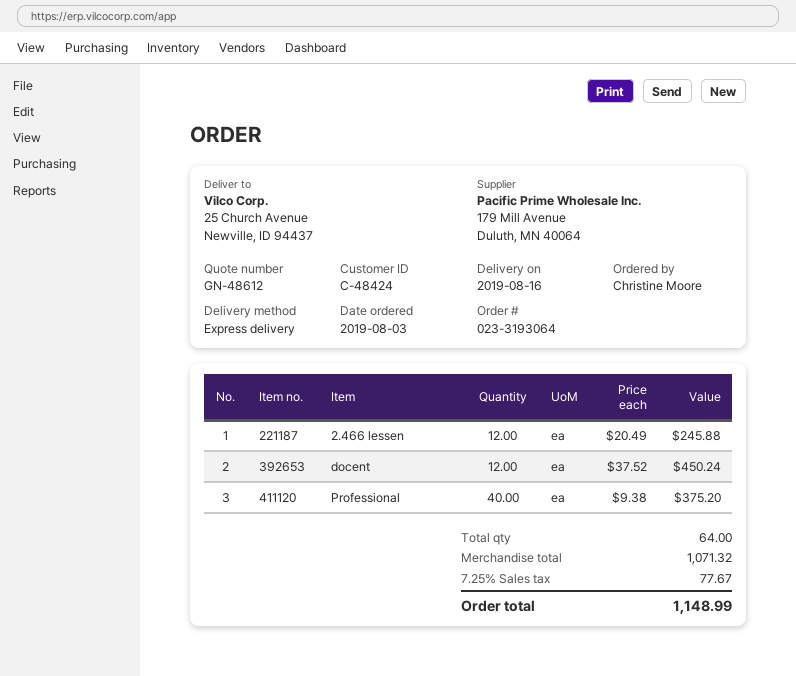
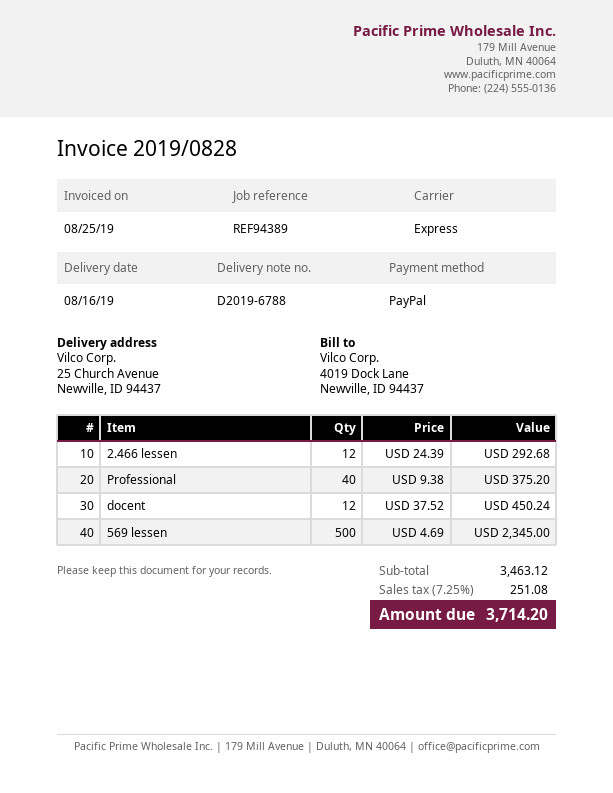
2.466 lessen: 12 x 20.49 = 245.88 -> 12 x 24.39 = 292.68
569 lessen: none -> 500 x 4.69 = 2345.00
subtotal: 1071.32 -> 3463.12
tax: 7.25% = 77.67 -> 7.25% = 251.08
total: 1148.99 -> 3714.20

